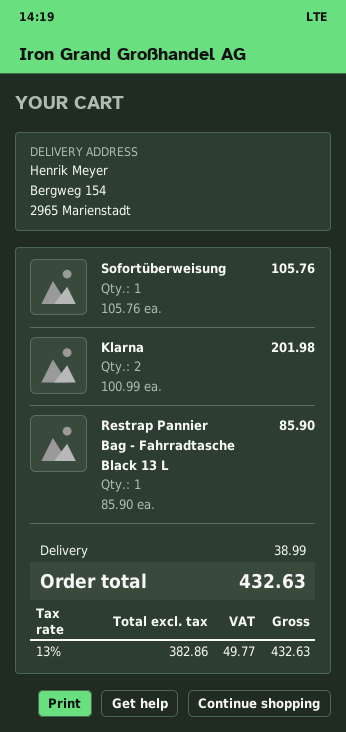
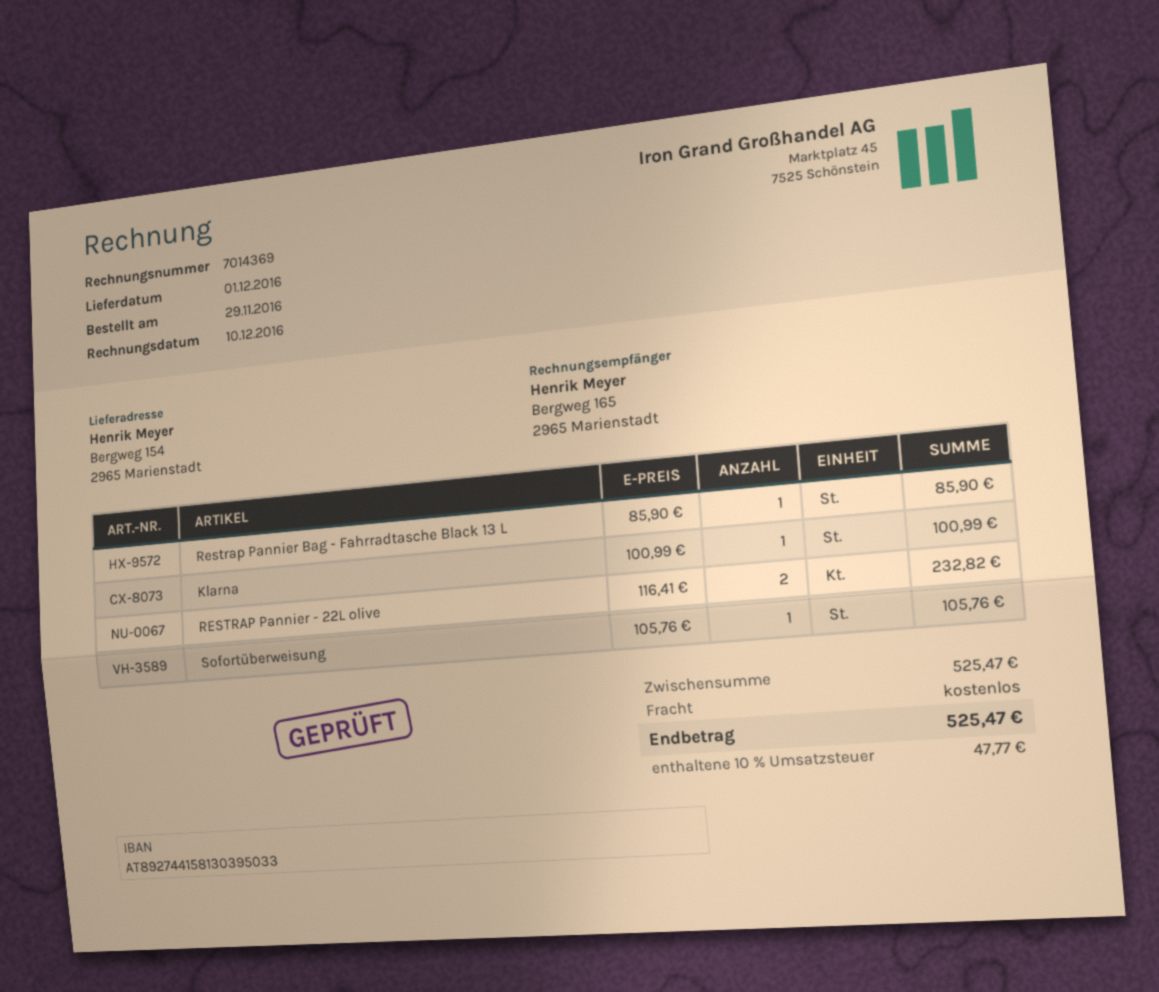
Klarna: 2 x 100.99 = 201.98 -> 1 x 100.99 = 100.99
RESTRAP Pannier - 22L olive: none -> 2 x 116.41 = 232.82
shipping: 38.99 -> 0.00
tax: 13% = 49.77 -> 10% = 47.77
total: 432.63 -> 525.47

